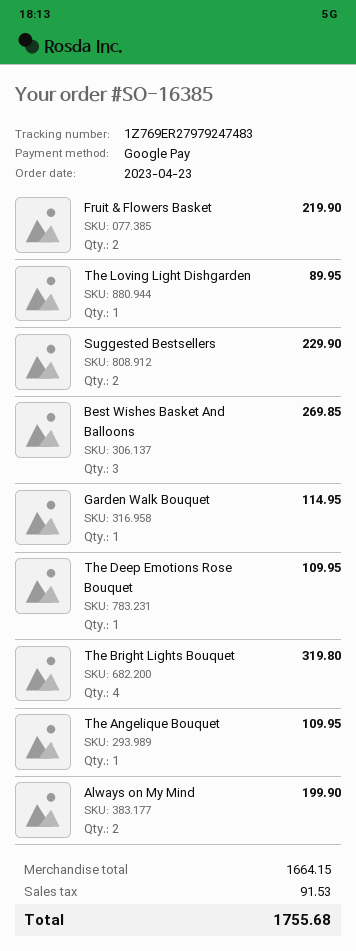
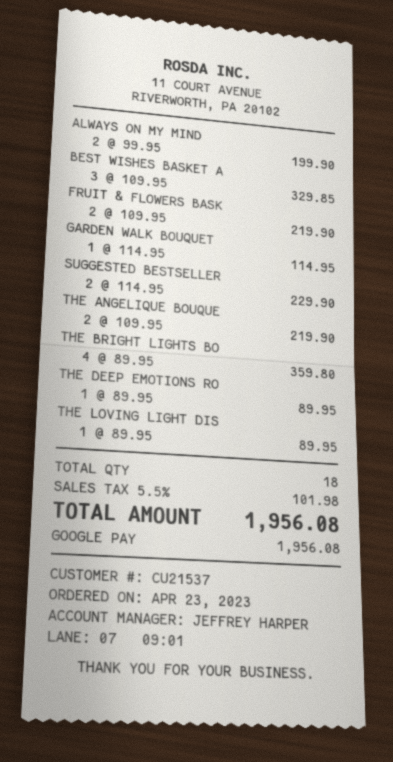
Best Wishes Basket And Balloons: 3 for 269.85 -> 3 for 329.85
The Deep Emotions Rose Bouquet: 1 for 109.95 -> 1 for 89.95
The Bright Lights Bouquet: 4 for 319.80 -> 4 for 359.80
The Angelique Bouquet: 1 for 109.95 -> 2 for 219.90
tax: 91.53 -> 101.98
total: 1755.68 -> 1956.08

